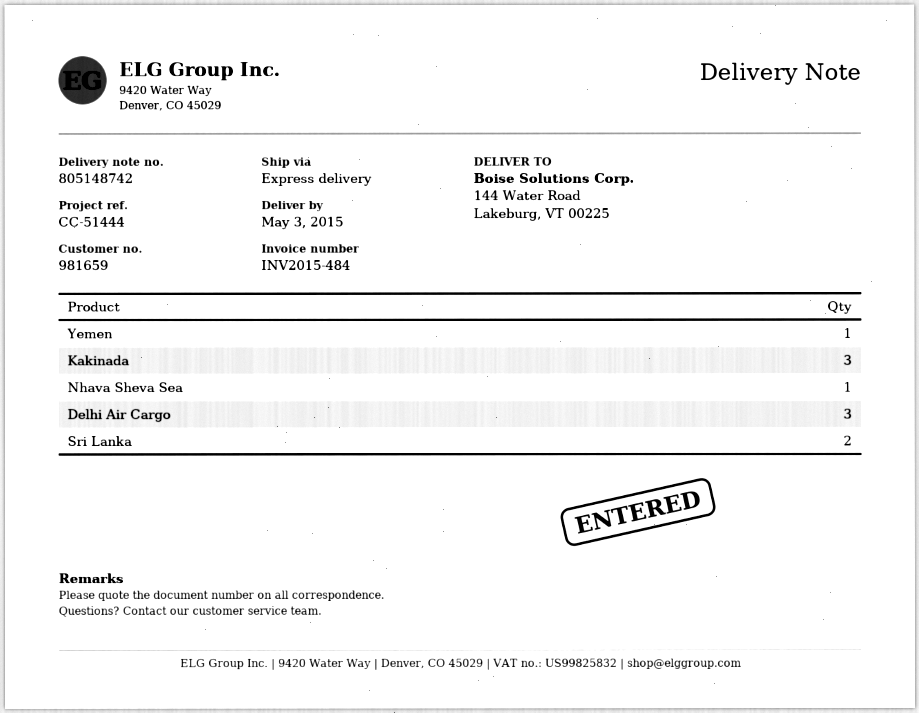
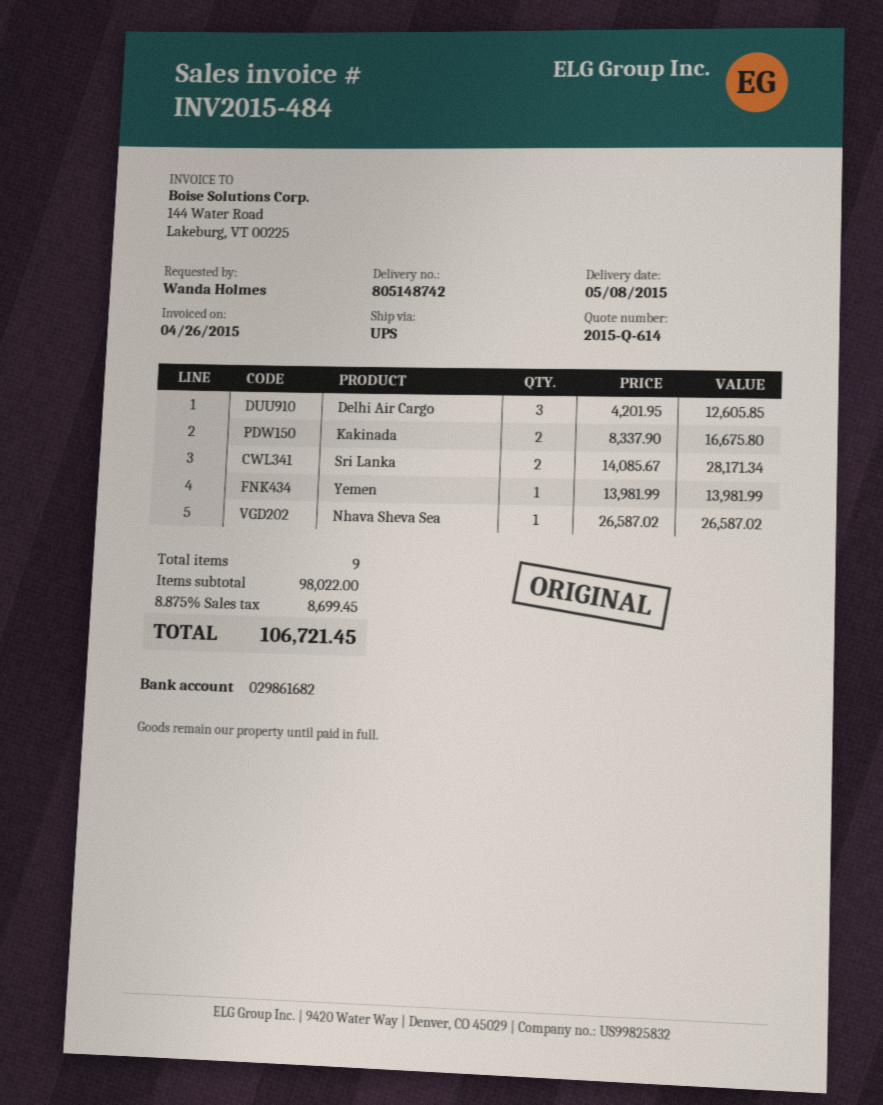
delivery date: 2015-05-03 -> 2015-05-08
shipping method: express -> UPS
Kakinada: 3 -> 2

